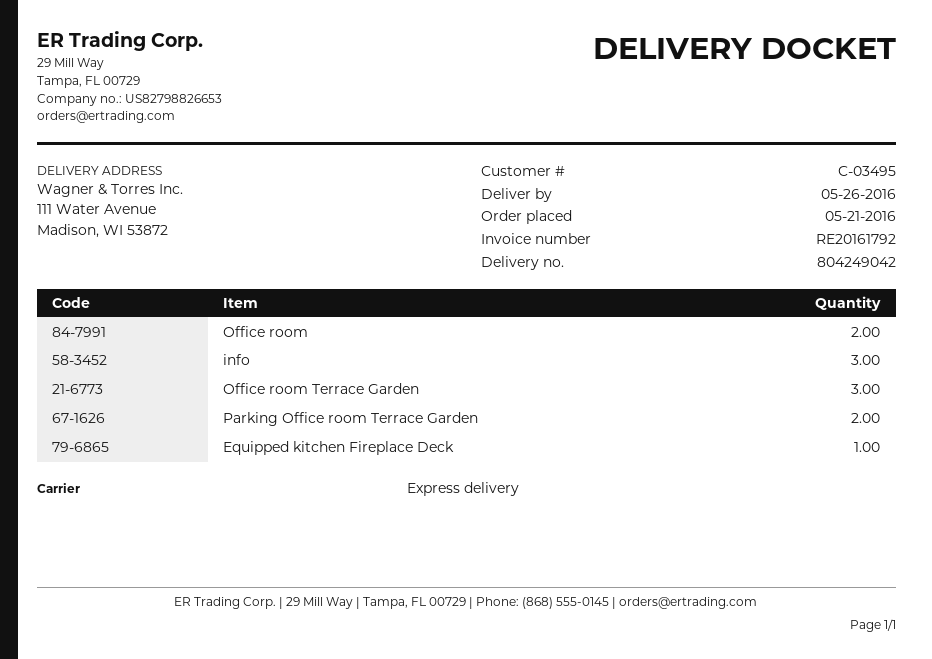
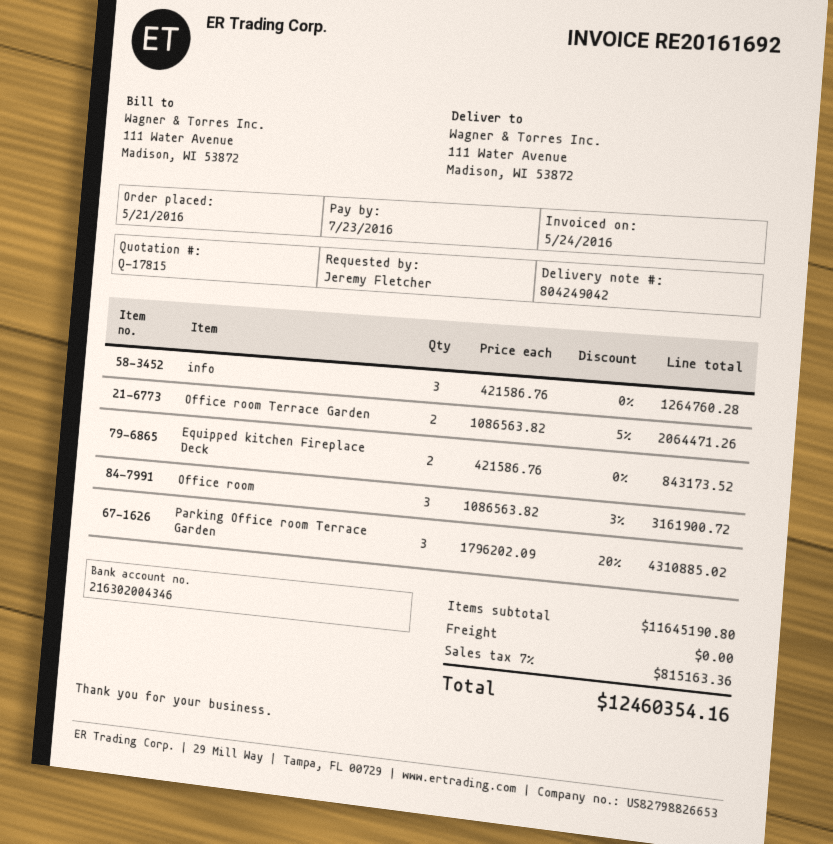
invoice number: RE20161792 -> RE20161692
Office room: 2 -> 3
Office room Terrace Garden: 3 -> 2
Parking Office room Terrace Garden: 2 -> 3
Equipped kitchen Fireplace Deck: 1 -> 2

